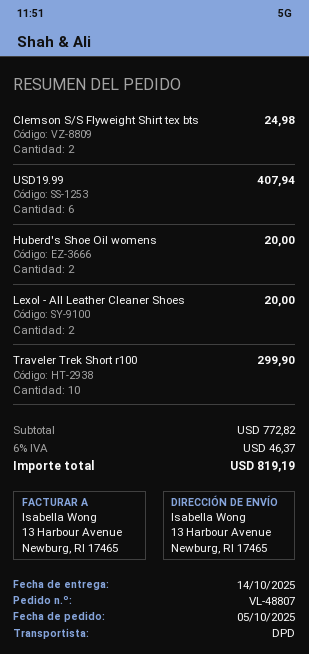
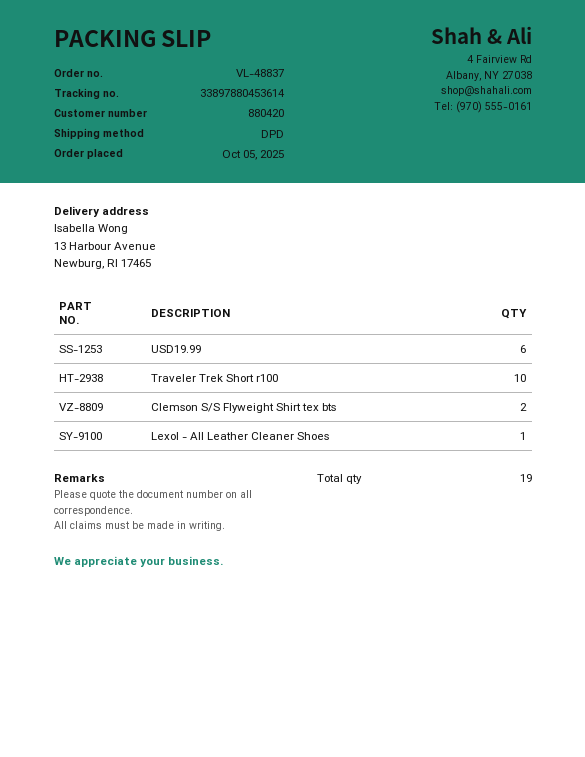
order number: VL-48807 -> VL-48837
Huberd's Shoe Oil womens: 2 -> none
Lexol - All Leather Cleaner Shoes: 2 -> 1

